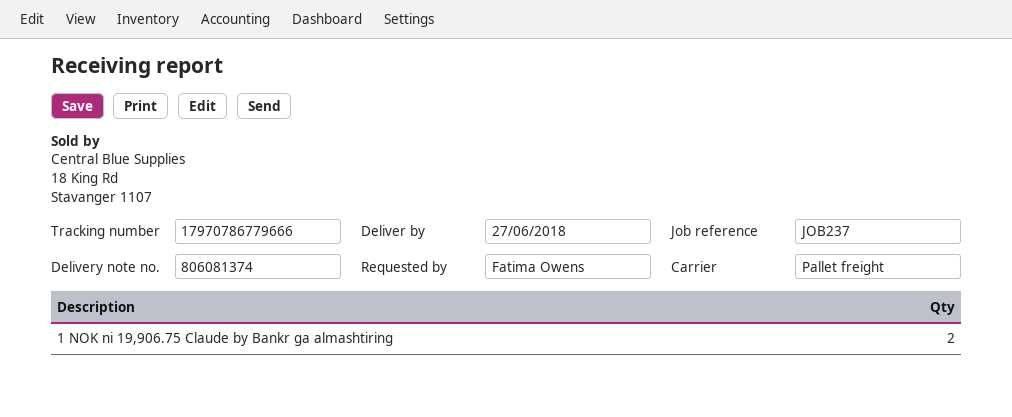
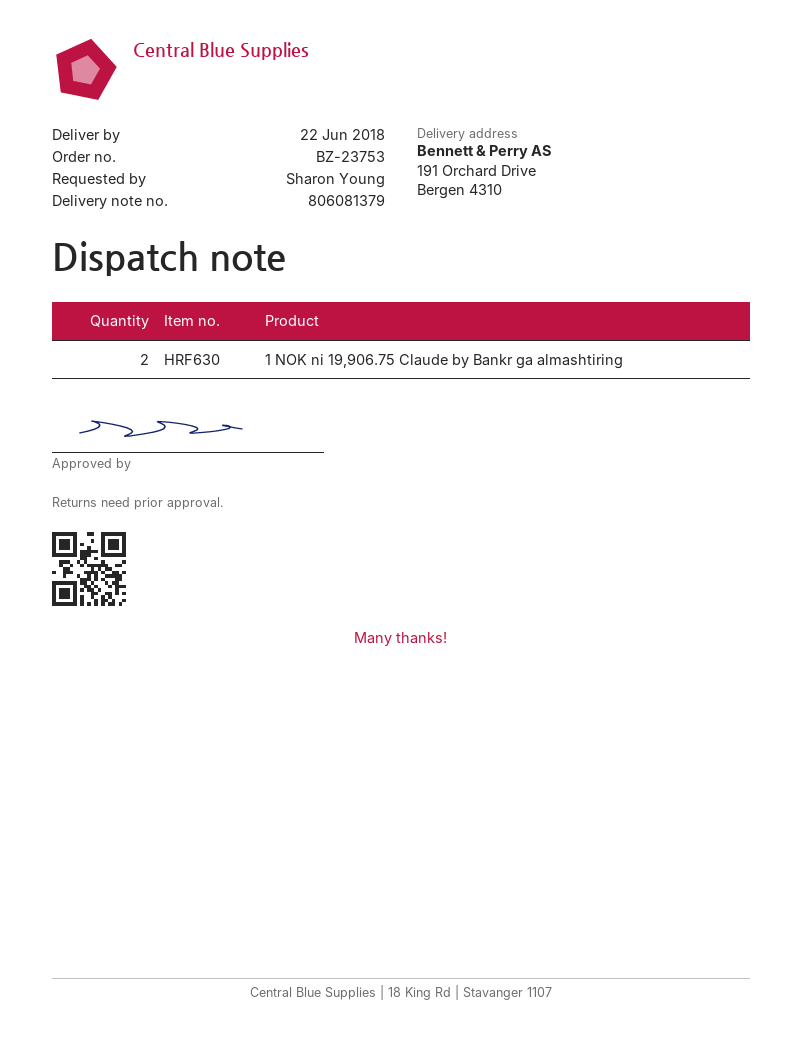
delivery note number: 806081374 -> 806081379
delivery date: 2018-06-27 -> 2018-06-22
ordered by: Fatima Owens -> Sharon Young

